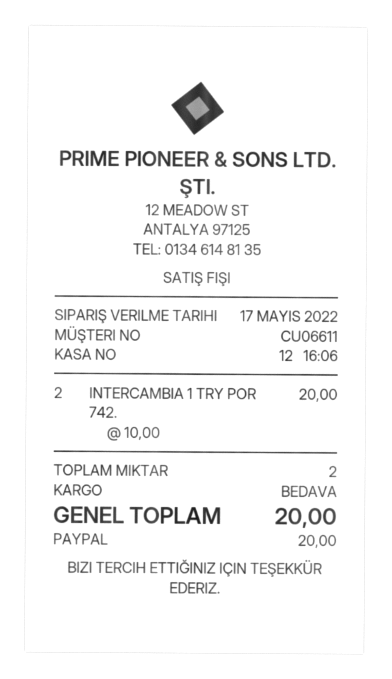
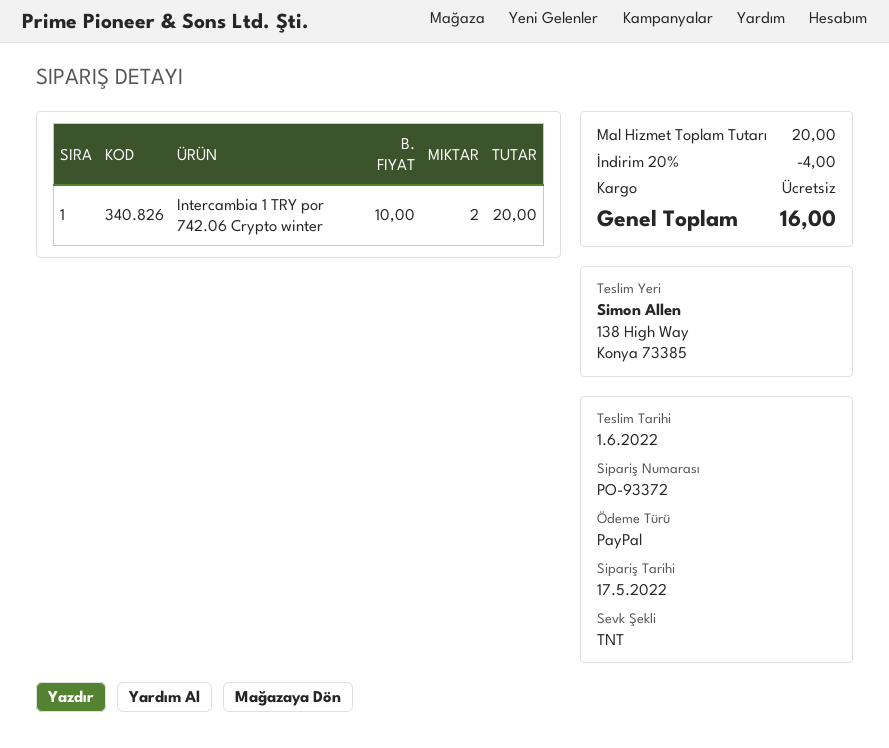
discount: none -> 20% = 4.00
total: 20.00 -> 16.00

